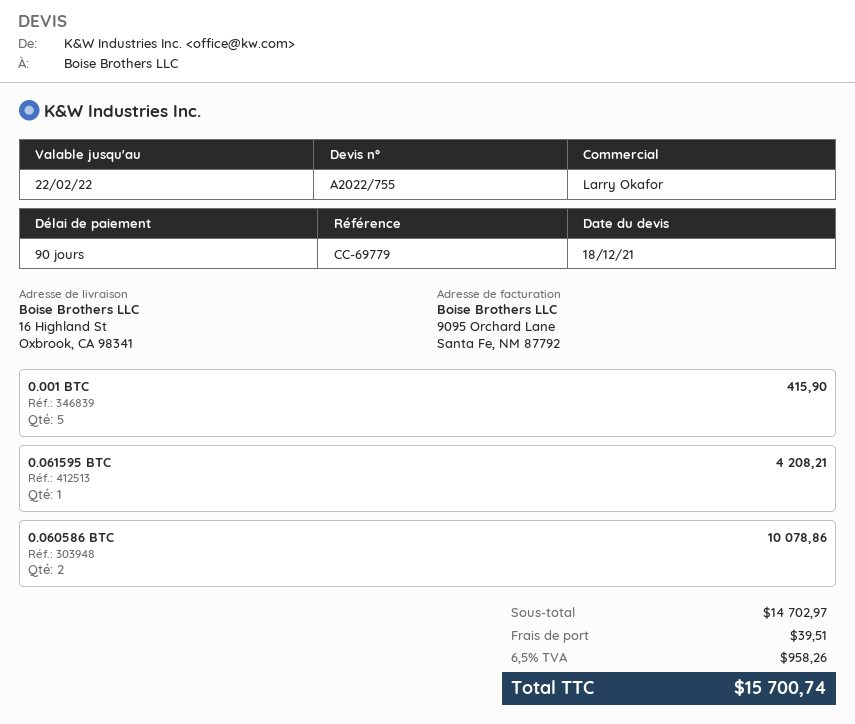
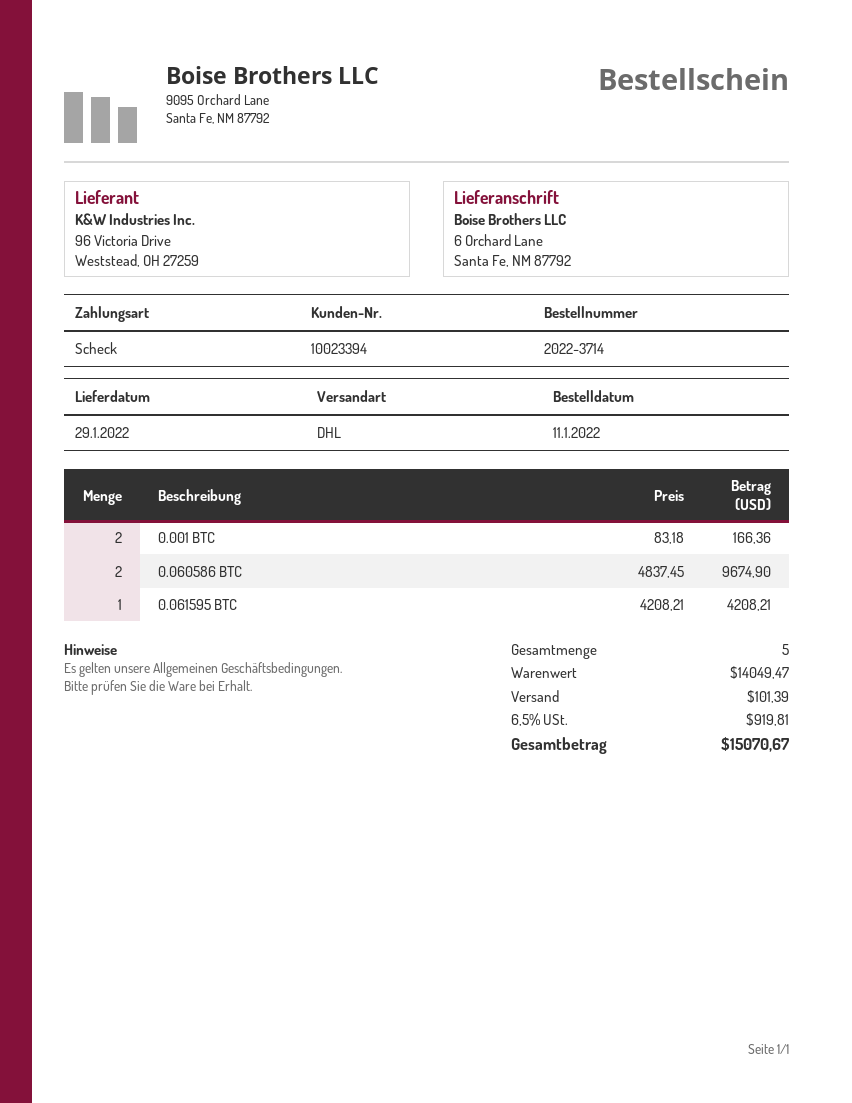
ship to: 16 Highland St, Oxbrook, CA 98341 -> 6 Orchard Lane, Santa Fe, NM 87792
0.001 BTC: 5 for 415.90 -> 2 for 166.36
0.060586 BTC: 2 for 10078.86 -> 2 for 9674.90
subtotal: 14702.97 -> 14049.47
shipping: 39.51 -> 101.39
tax: 6.5% = 958.26 -> 6.5% = 919.81
total: 15700.74 -> 15070.67

